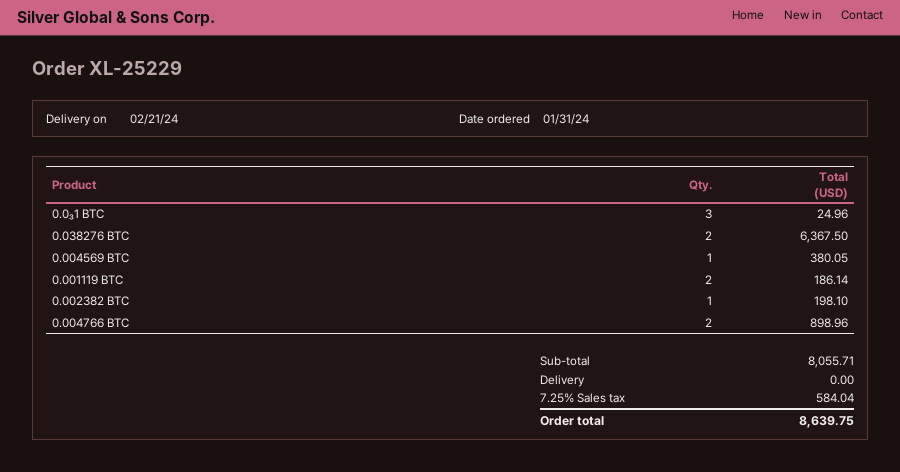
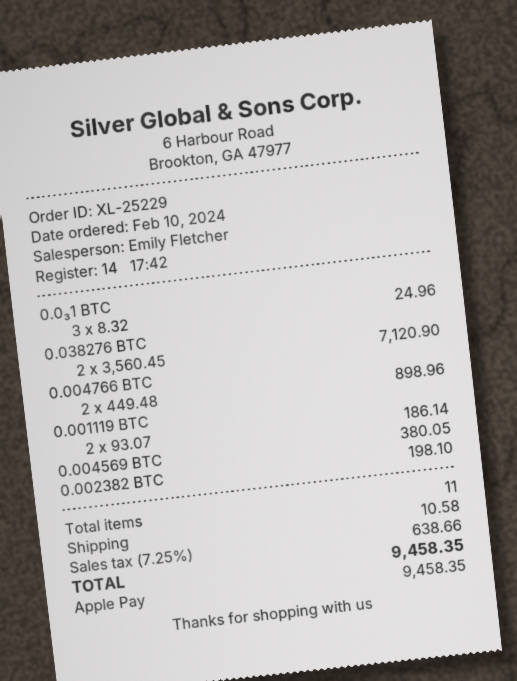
order date: 2024-01-31 -> 2024-02-10
0.038276 BTC: 2 for 6367.50 -> 2 for 7120.90
shipping: 0.00 -> 10.58
tax: 7.25% = 584.04 -> 7.25% = 638.66
total: 8639.75 -> 9458.35

